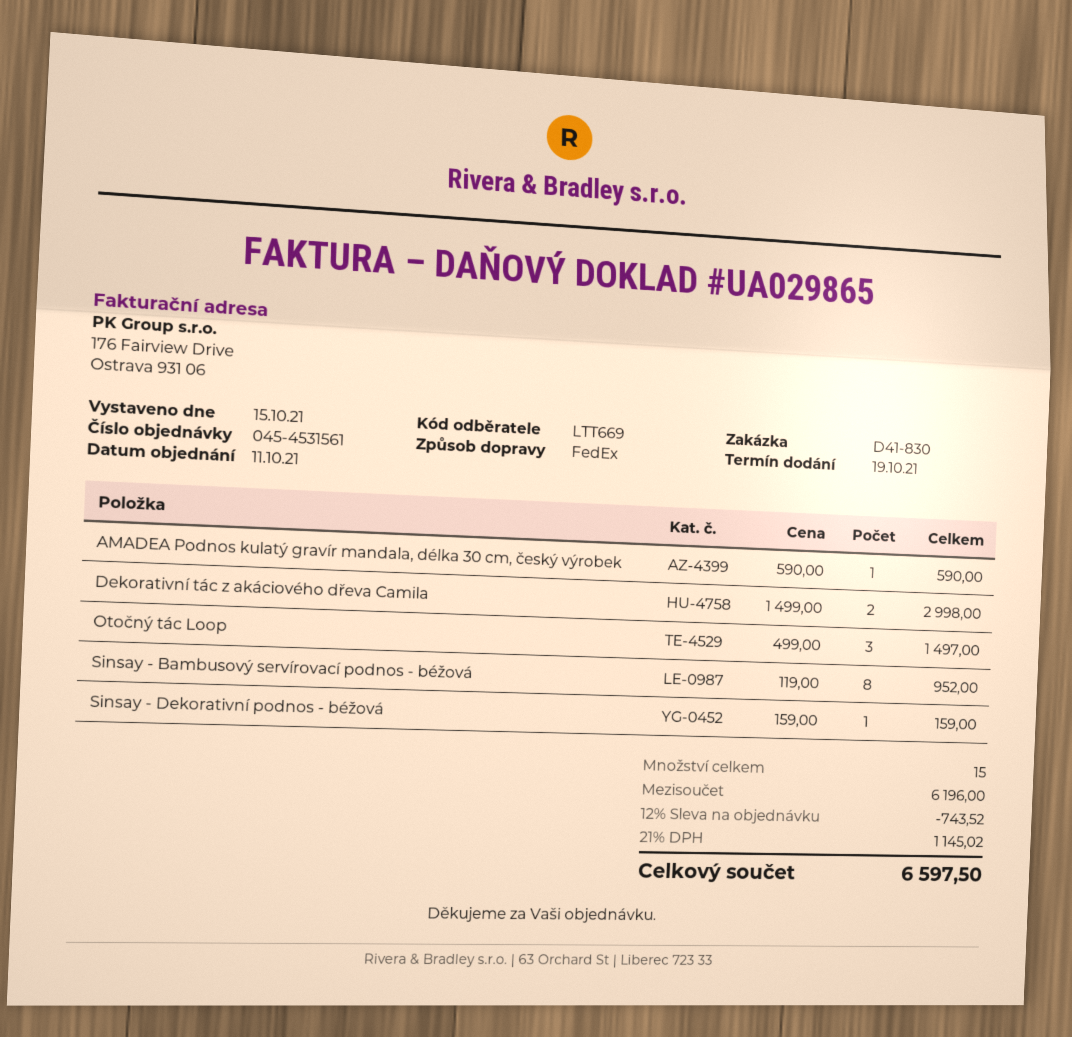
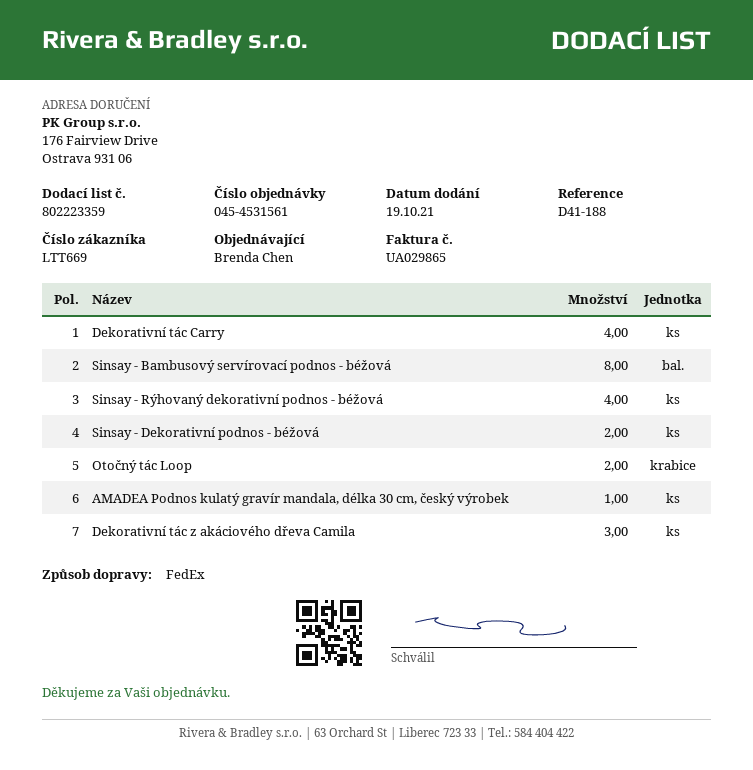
reference: D41-830 -> D41-188
Dekorativní tác z akáciového dřeva Camila: 2 -> 3
Otočný tác Loop: 3 -> 2
Sinsay - Dekorativní podnos - béžová: 1 -> 2
Dekorativní tác Carry: none -> 4
Sinsay - Rýhovaný dekorativní podnos - béžová: none -> 4

